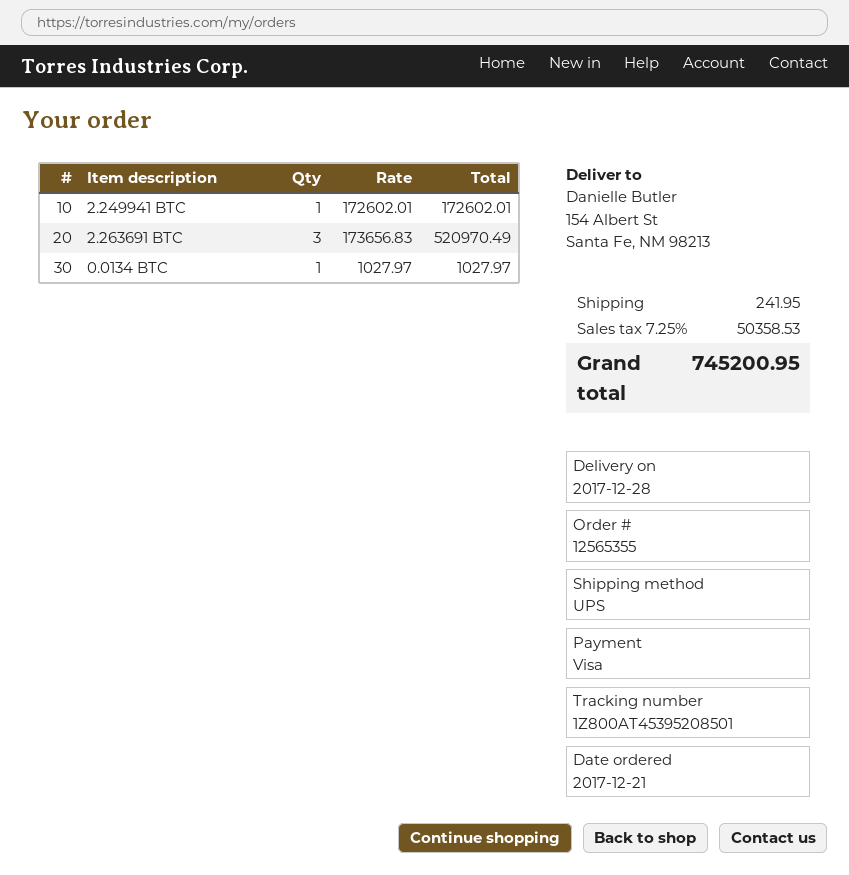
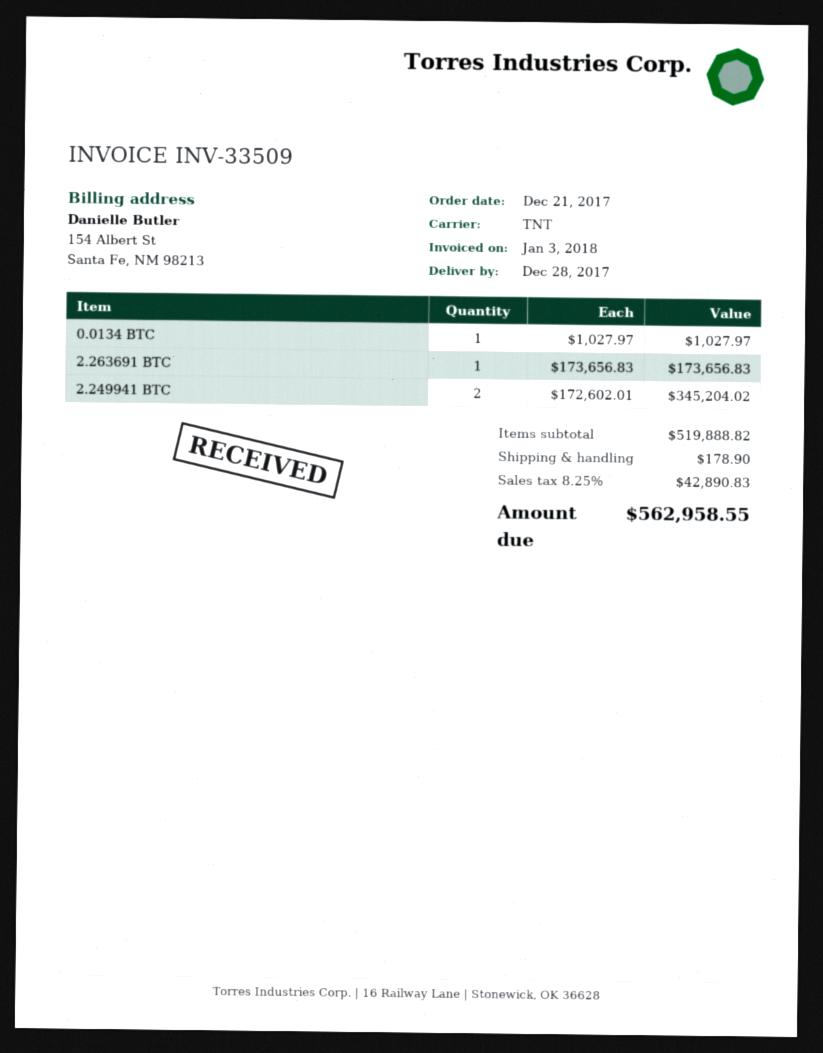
shipping method: UPS -> TNT
2.249941 BTC: 1 x 172602.01 = 172602.01 -> 2 x 172602.01 = 345204.02
2.263691 BTC: 3 x 173656.83 = 520970.49 -> 1 x 173656.83 = 173656.83
shipping: 241.95 -> 178.90
tax: 7.25% = 50358.53 -> 8.25% = 42890.83
total: 745200.95 -> 562958.55

